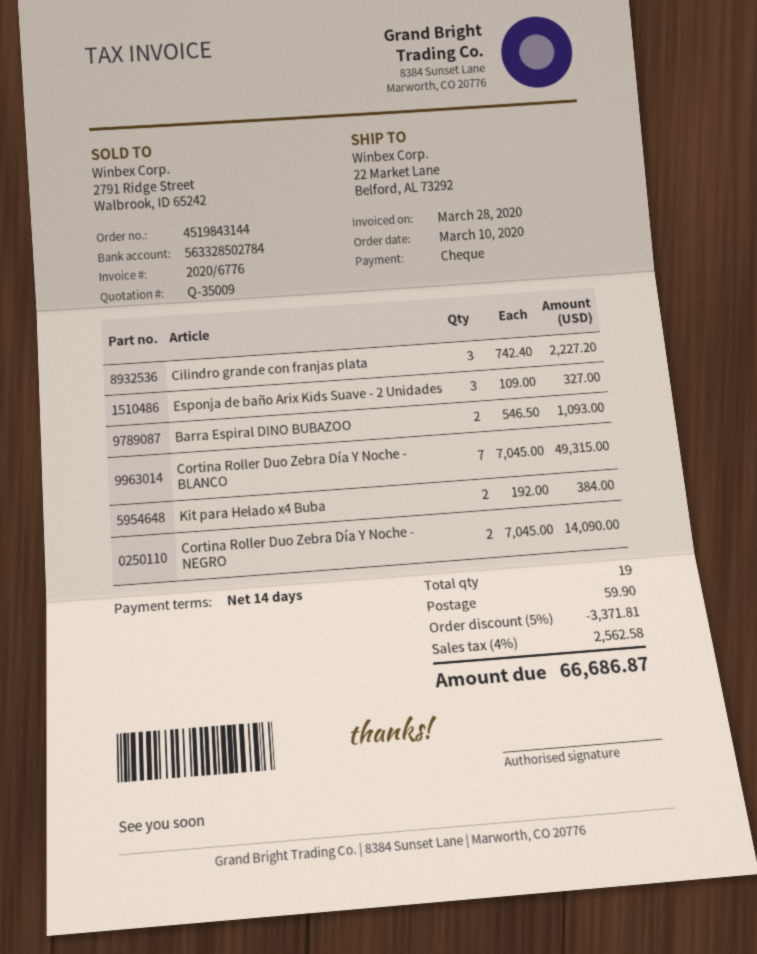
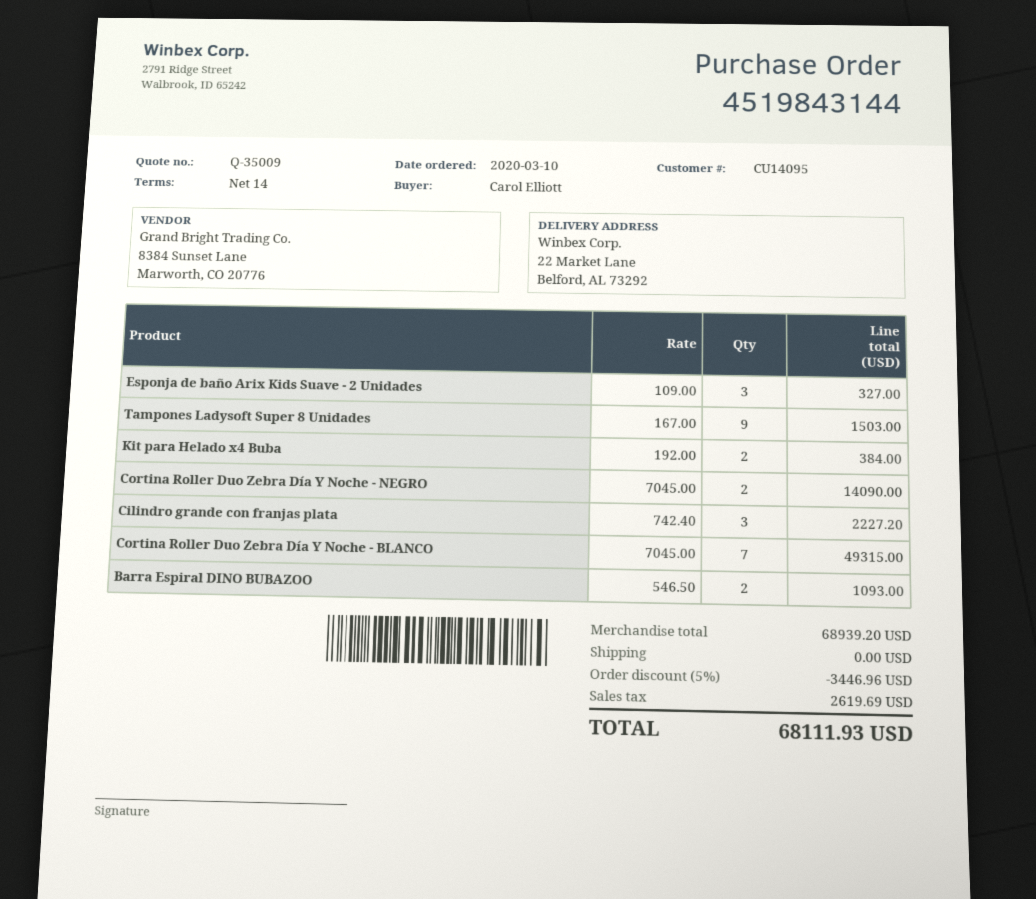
Tampones Ladysoft Super 8 Unidades: none -> 9 x 167.00 = 1503.00
discount: 5% = 3371.81 -> 5% = 3446.96
shipping: 59.90 -> 0.00
tax: 2562.58 -> 2619.69
total: 66686.87 -> 68111.93

